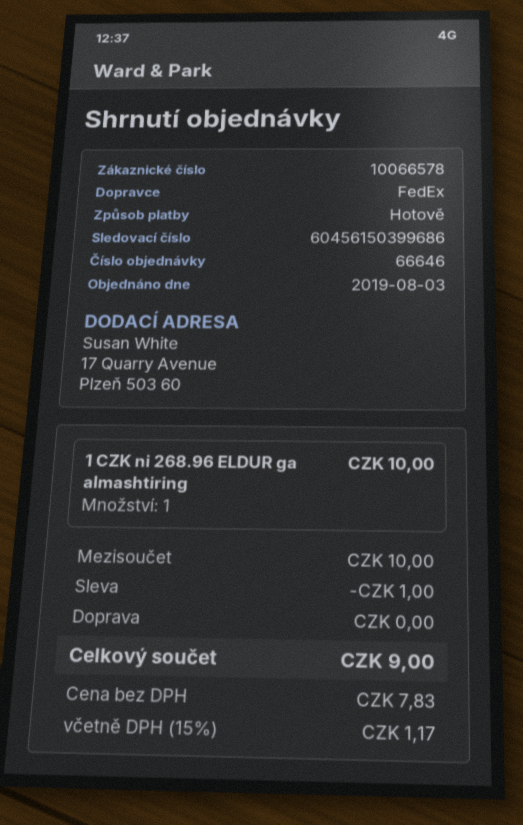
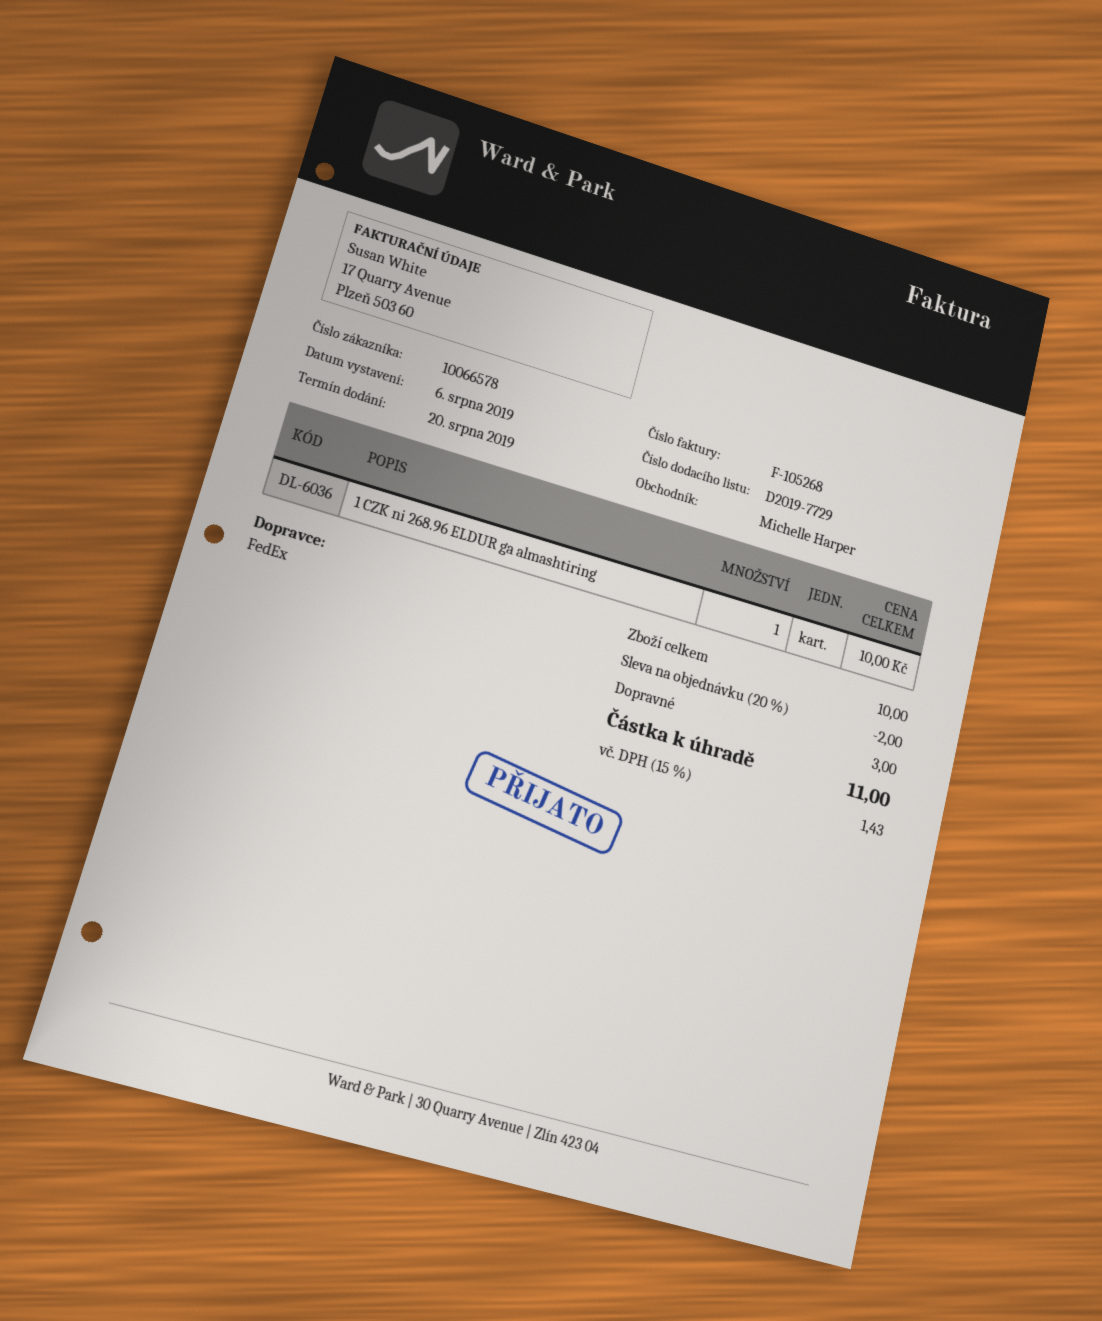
discount: 1.00 -> 2.00
shipping: 0.00 -> 3.00
tax: 15% = 1.17 -> 15% = 1.43
total: 9.00 -> 11.00

